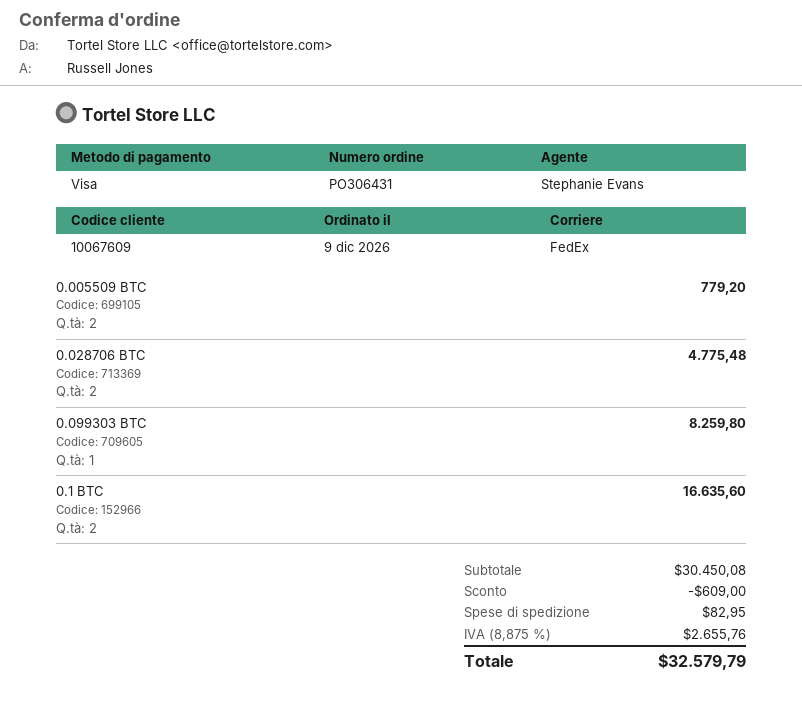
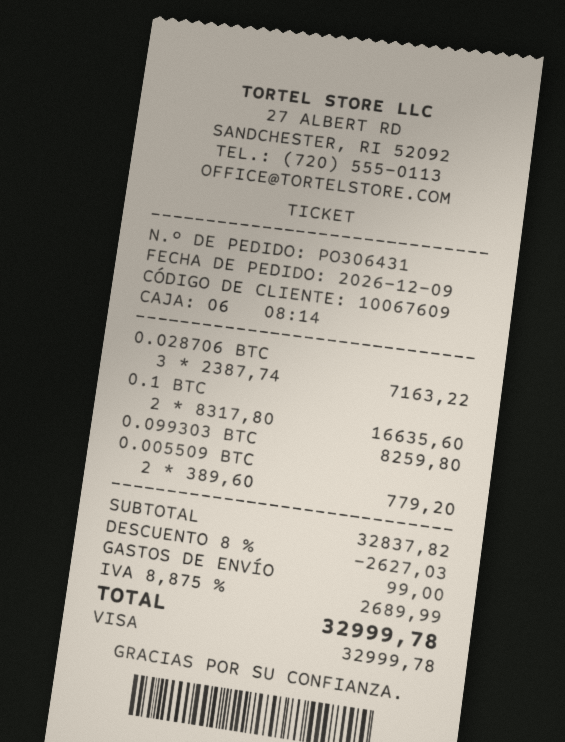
0.028706 BTC: 2 for 4775.48 -> 3 for 7163.22
subtotal: 30450.08 -> 32837.82
discount: 609.00 -> 2627.03
shipping: 82.95 -> 99.00
tax: 8.875% = 2655.76 -> 8.875% = 2689.99
total: 32579.79 -> 32999.78

